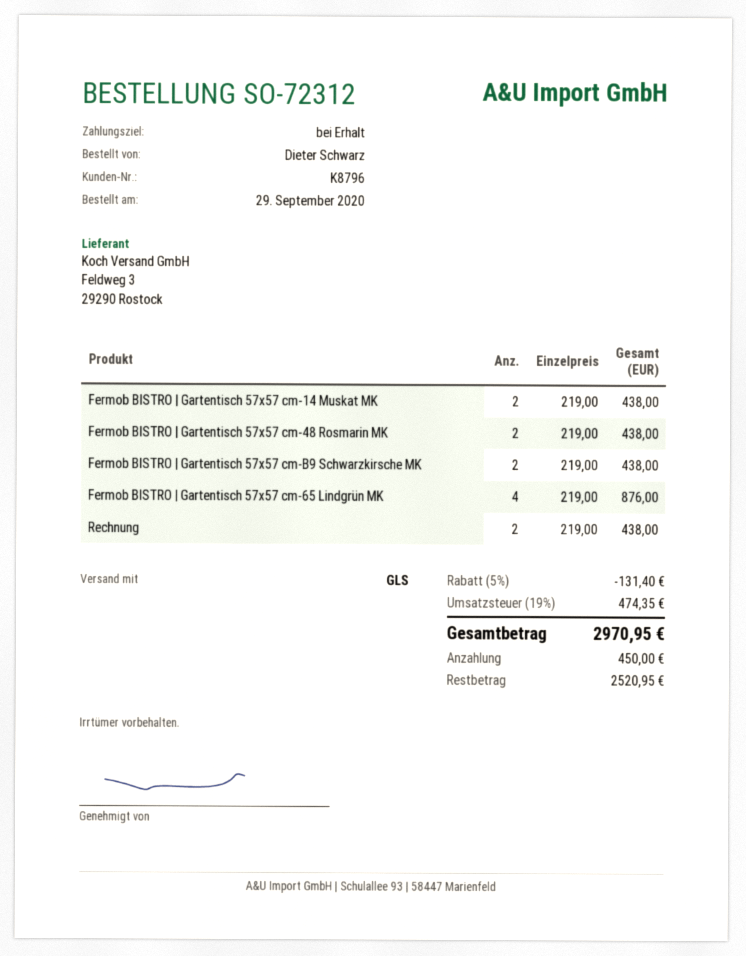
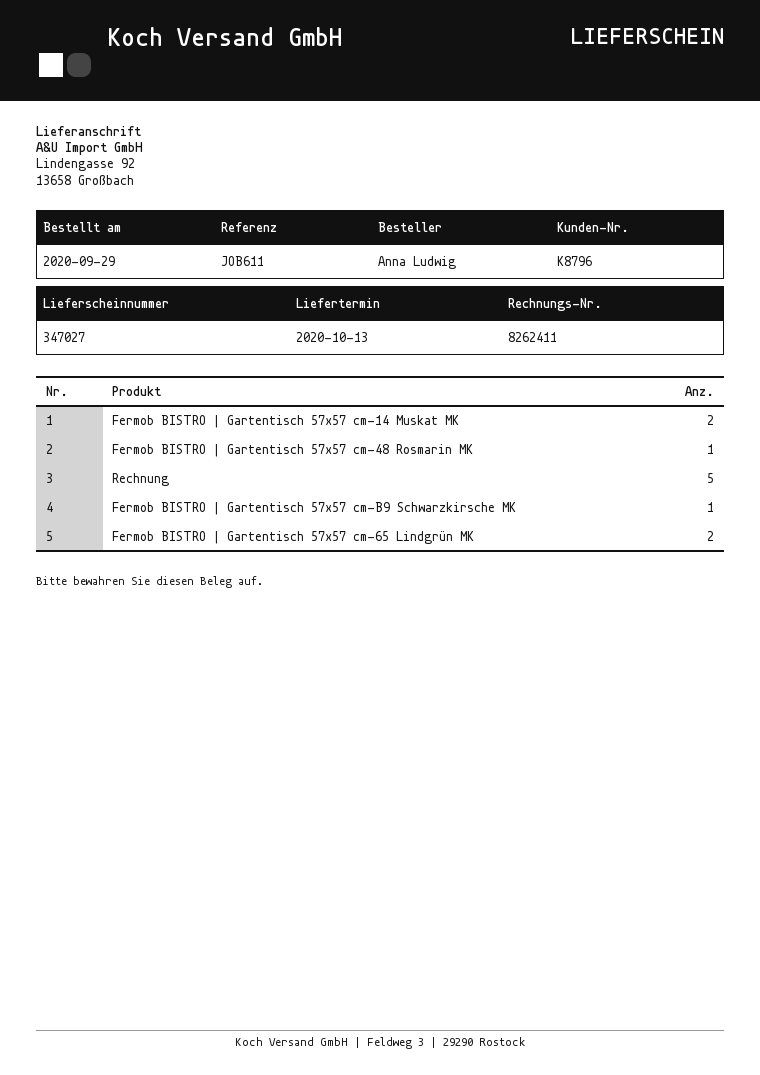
ordered by: Dieter Schwarz -> Anna Ludwig
Fermob BISTRO | Gartentisch 57x57 cm-48 Rosmarin MK: 2 -> 1
Fermob BISTRO | Gartentisch 57x57 cm-B9 Schwarzkirsche MK: 2 -> 1
Fermob BISTRO | Gartentisch 57x57 cm-65 Lindgrün MK: 4 -> 2
Rechnung: 2 -> 5

